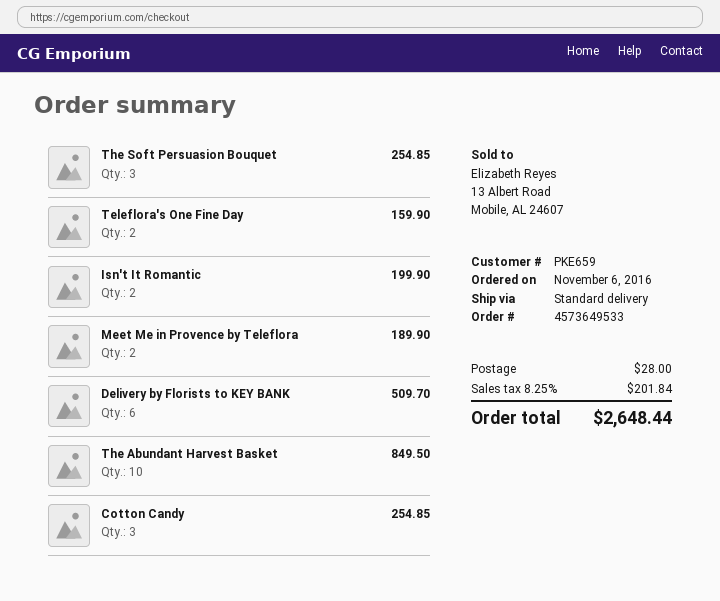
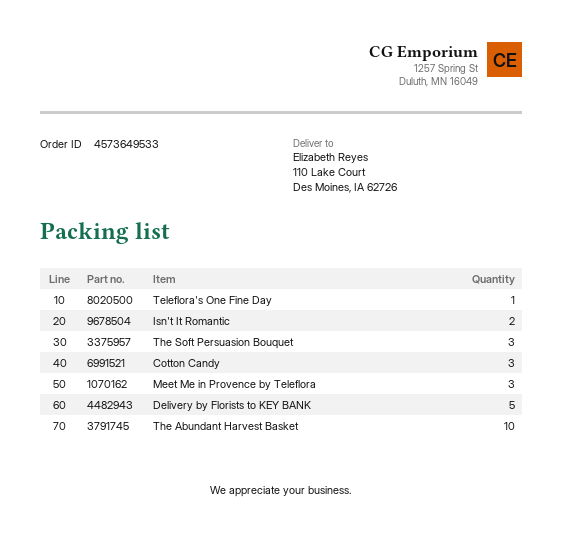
Teleflora's One Fine Day: 2 -> 1
Meet Me in Provence by Teleflora: 2 -> 3
Delivery by Florists to KEY BANK: 6 -> 5

